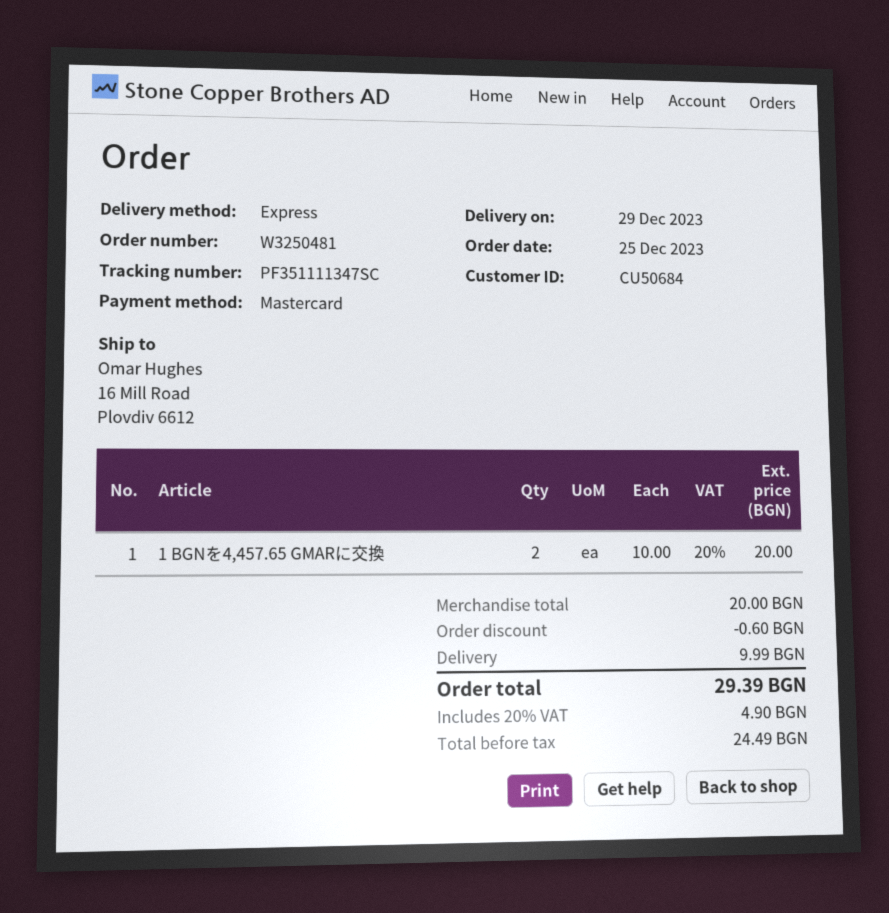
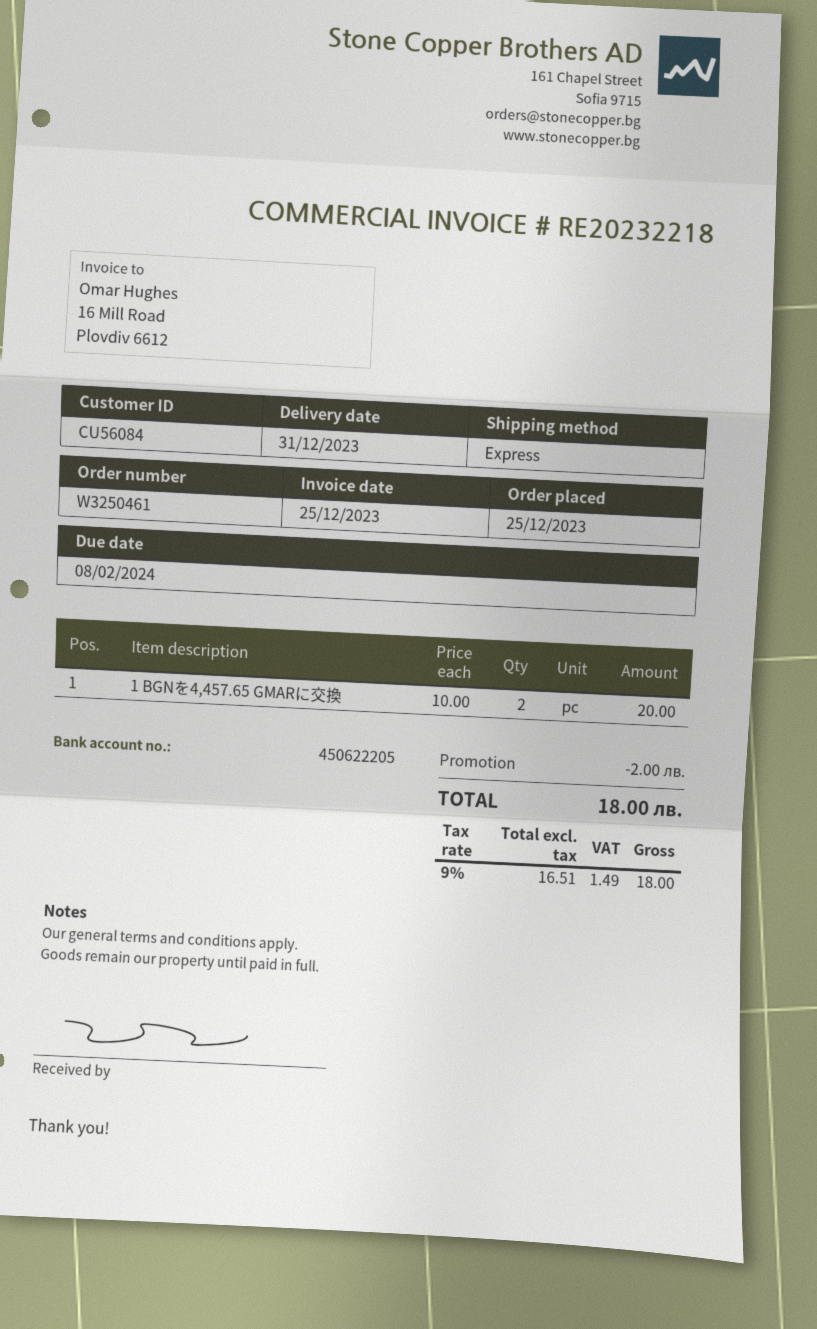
order number: W3250481 -> W3250461
delivery date: 2023-12-29 -> 2023-12-31
customer number: CU50684 -> CU56084
discount: 0.60 -> 2.00
shipping: 9.99 -> none
net: 24.49 -> 16.51
tax: 20% = 4.90 -> 9% = 1.49
total: 29.39 -> 18.00

